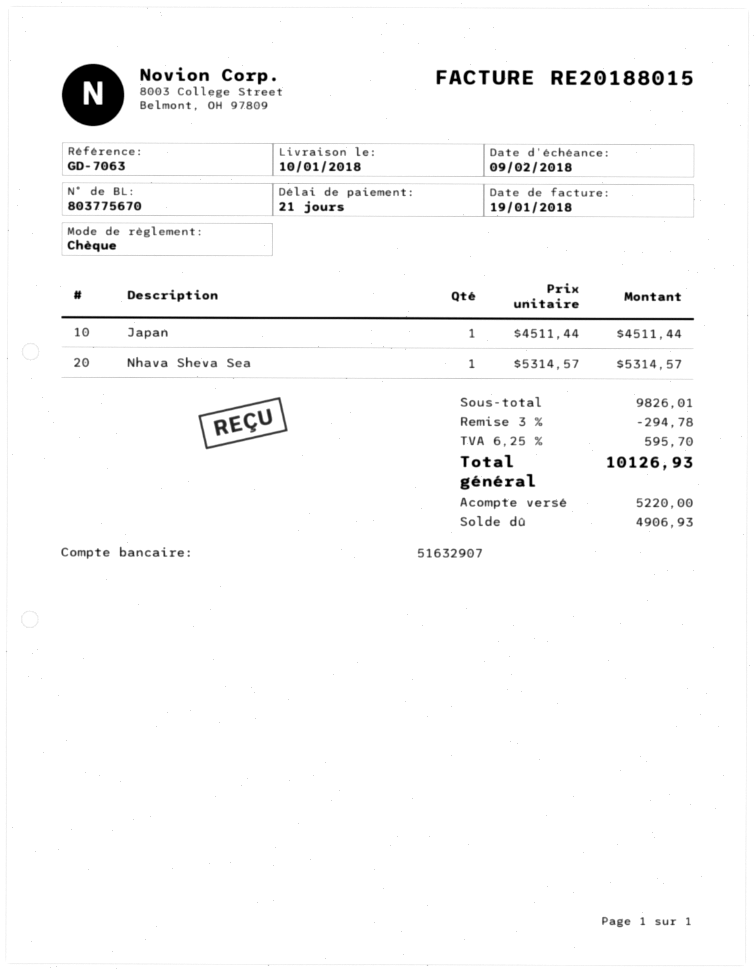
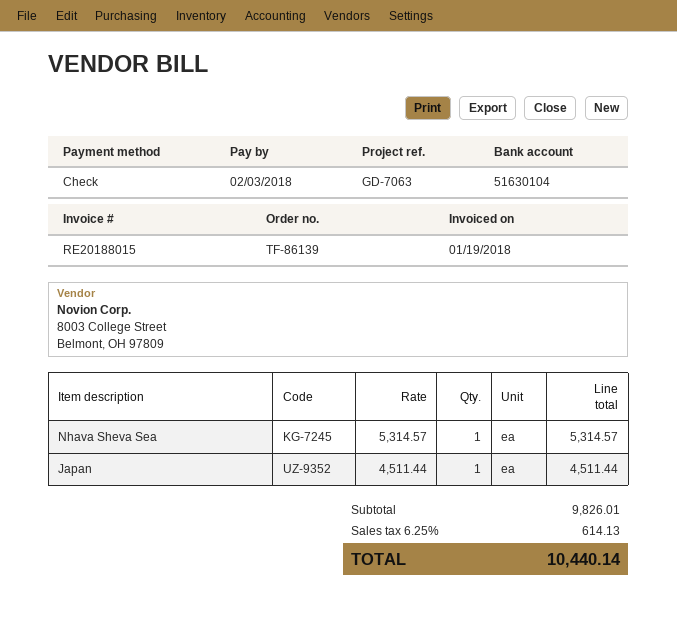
due date: 2018-02-09 -> 2018-02-03
bank account: 51632907 -> 51630104
discount: 3% = 294.78 -> none
tax: 6.25% = 595.70 -> 6.25% = 614.13
total: 10126.93 -> 10440.14

